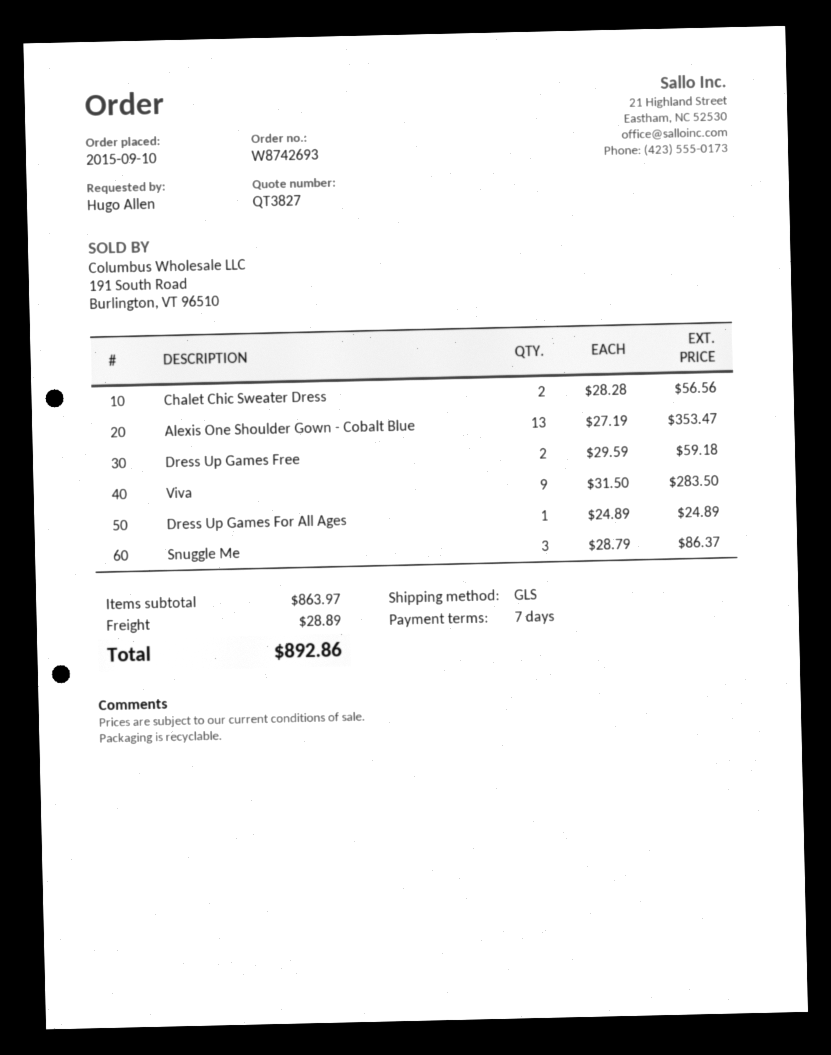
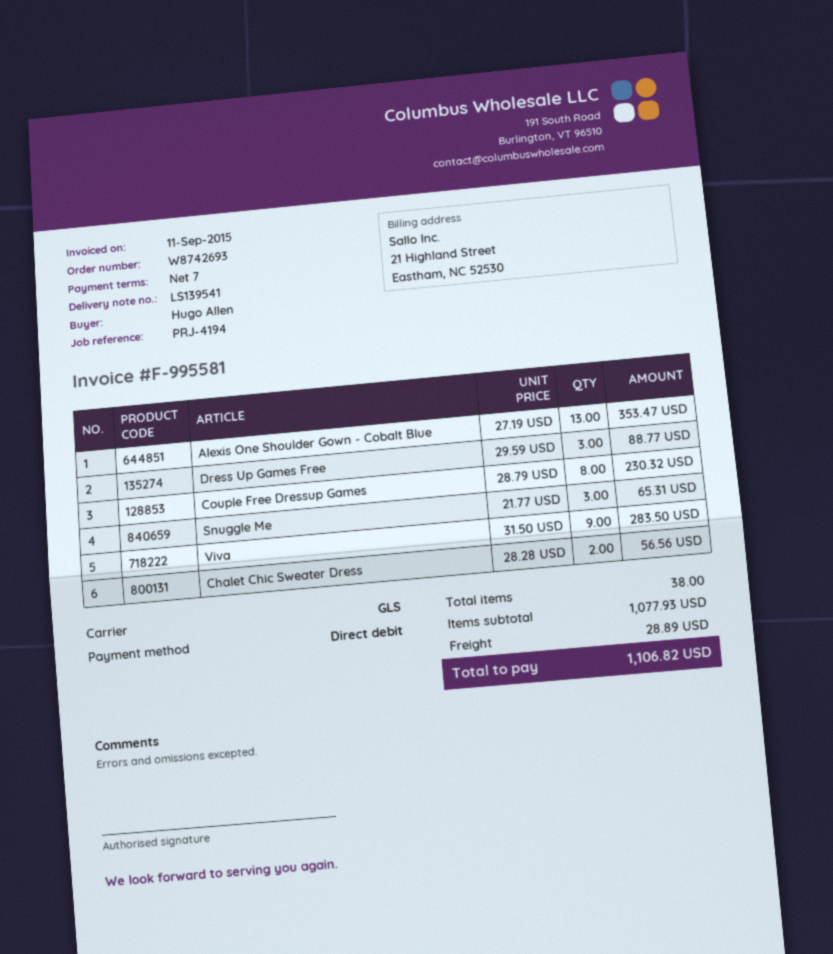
Dress Up Games Free: 2 x 29.59 = 59.18 -> 3 x 29.59 = 88.77
Dress Up Games For All Ages: 1 x 24.89 = 24.89 -> none
Snuggle Me: 3 x 28.79 = 86.37 -> 3 x 21.77 = 65.31
Couple Free Dressup Games: none -> 8 x 28.79 = 230.32
subtotal: 863.97 -> 1077.93
total: 892.86 -> 1106.82

